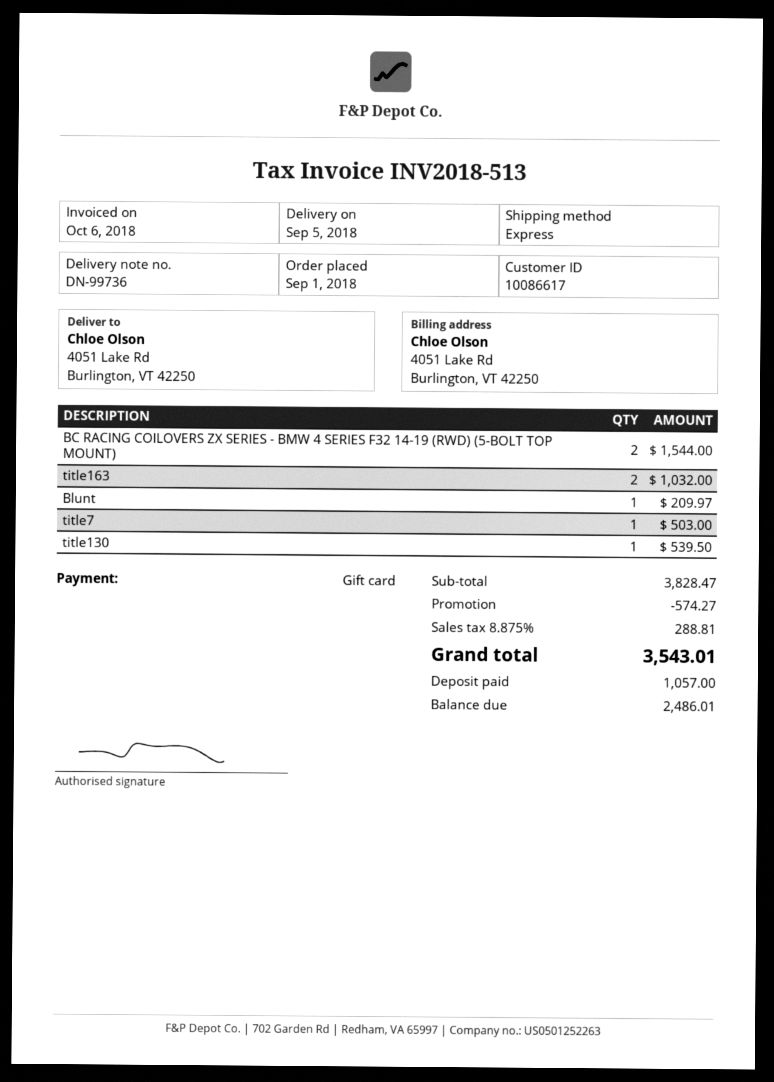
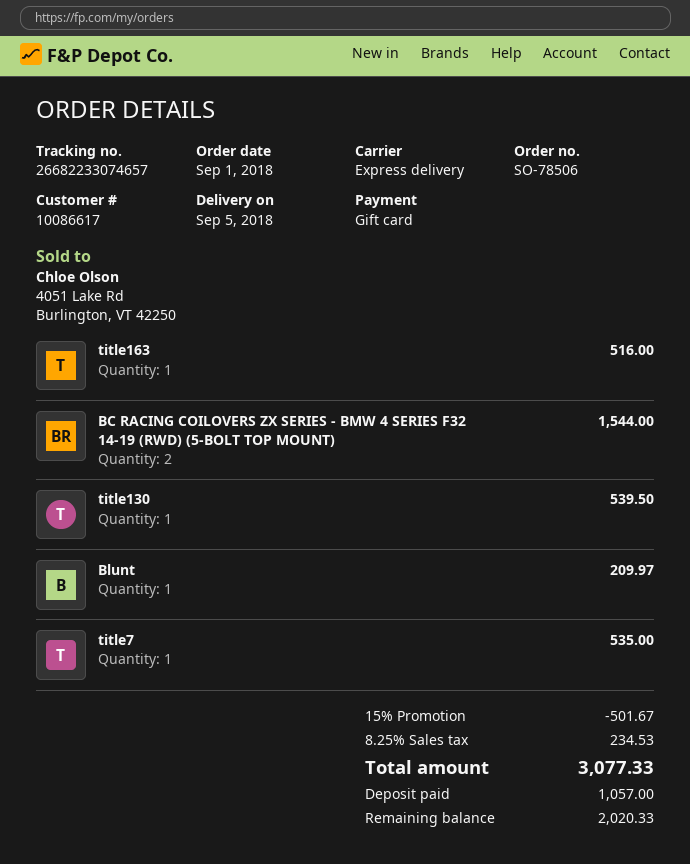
title163: 2 for 1032.00 -> 1 for 516.00
title7: 1 for 503.00 -> 1 for 535.00
discount: 574.27 -> 501.67
tax: 8.875% = 288.81 -> 8.25% = 234.53
total: 3543.01 -> 3077.33
balance: 2486.01 -> 2020.33

